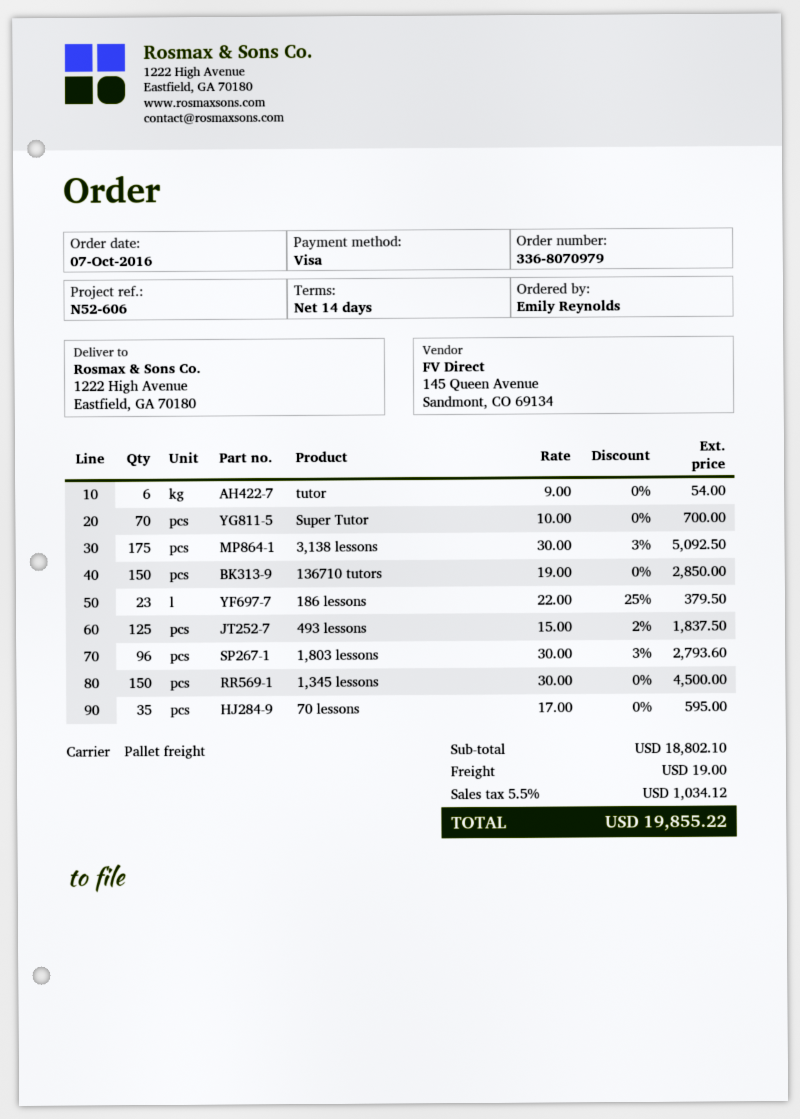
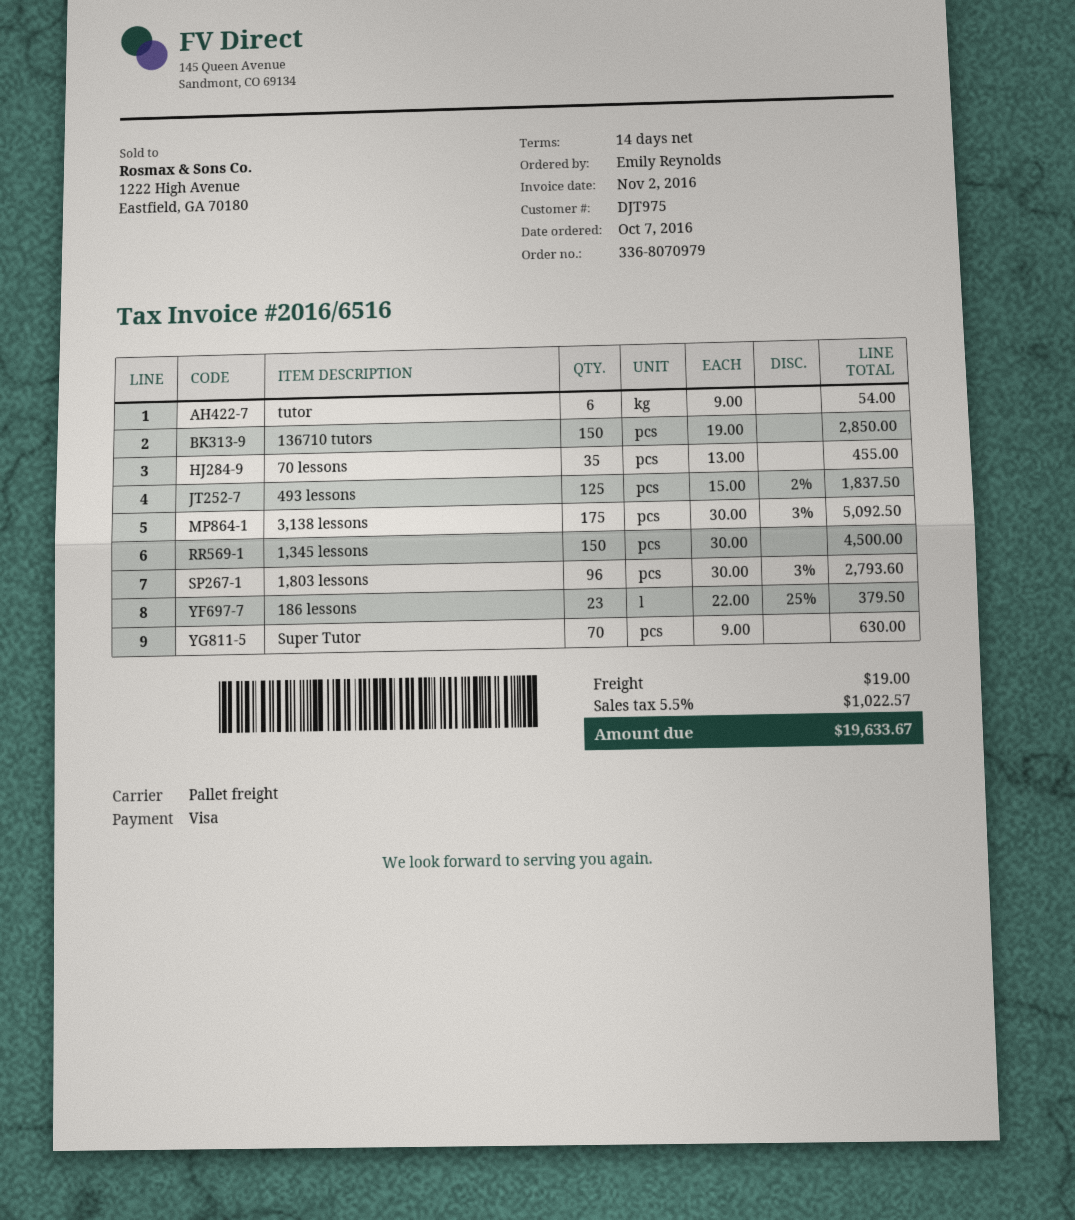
Super Tutor: 70 x 10.00 = 700.00 -> 70 x 9.00 = 630.00
70 lessons: 35 x 17.00 = 595.00 -> 35 x 13.00 = 455.00
tax: 5.5% = 1034.12 -> 5.5% = 1022.57
total: 19855.22 -> 19633.67

